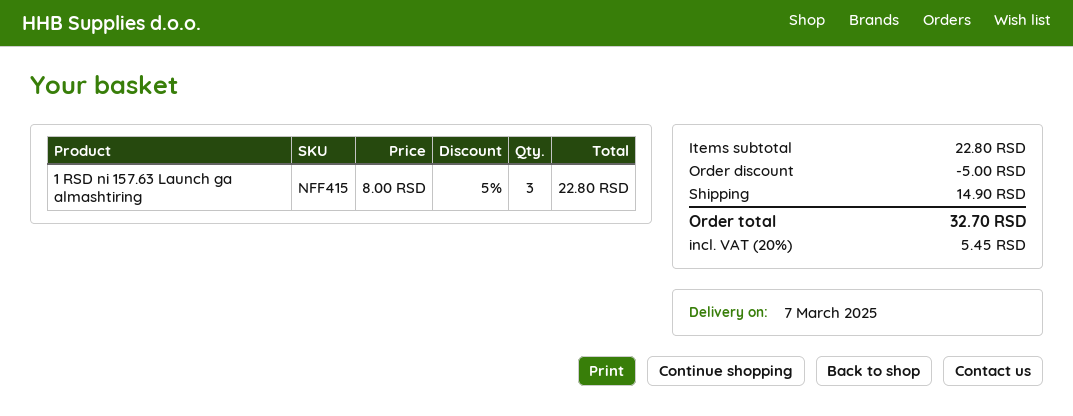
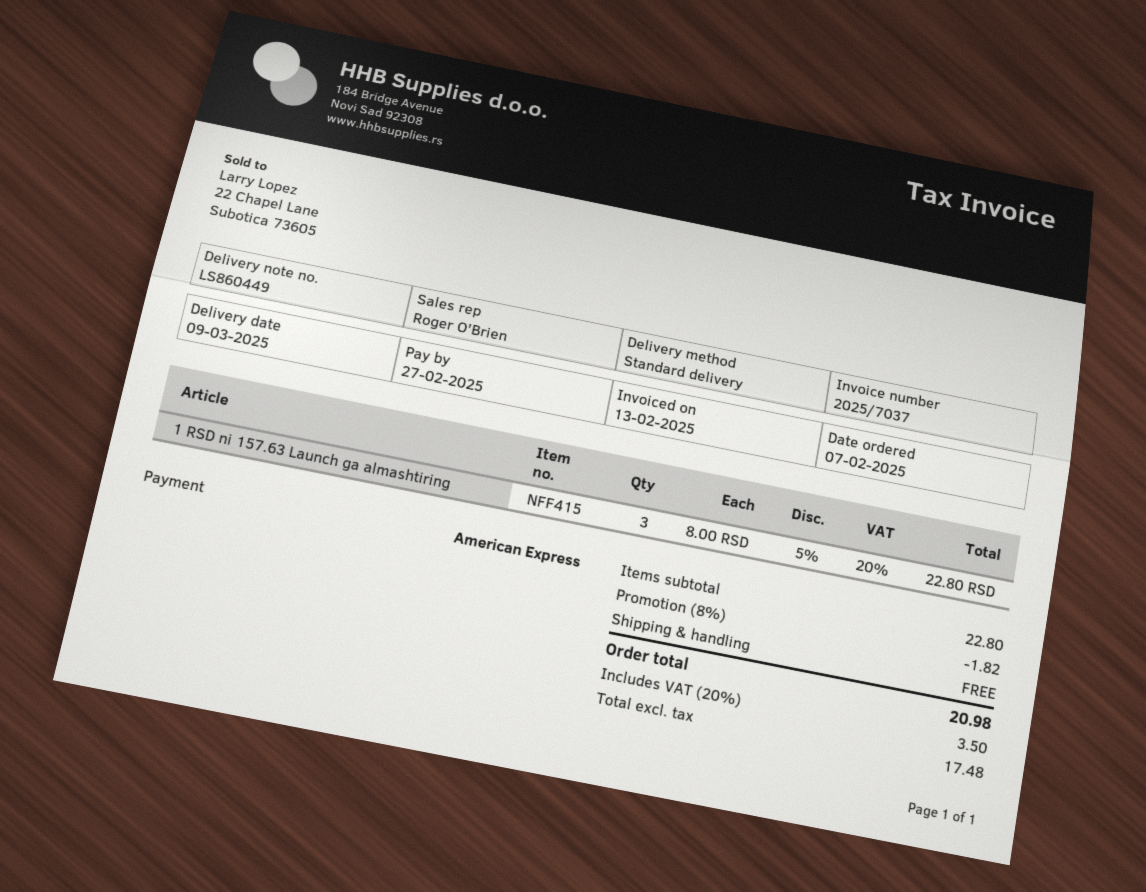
delivery date: 2025-03-07 -> 2025-03-09
discount: 5.00 -> 1.82
shipping: 14.90 -> 0.00
tax: 20% = 5.45 -> 20% = 3.50
total: 32.70 -> 20.98

